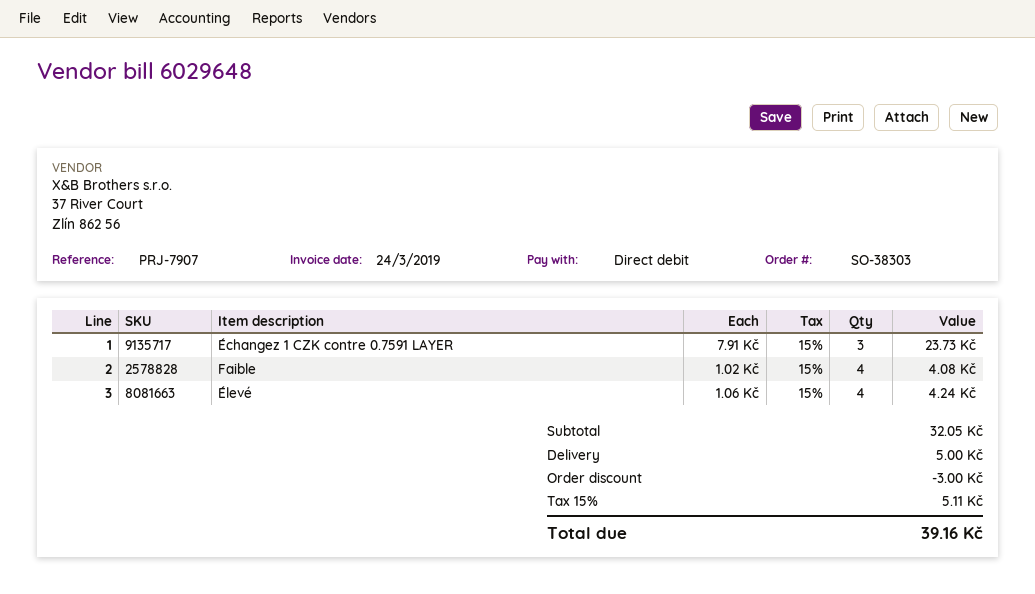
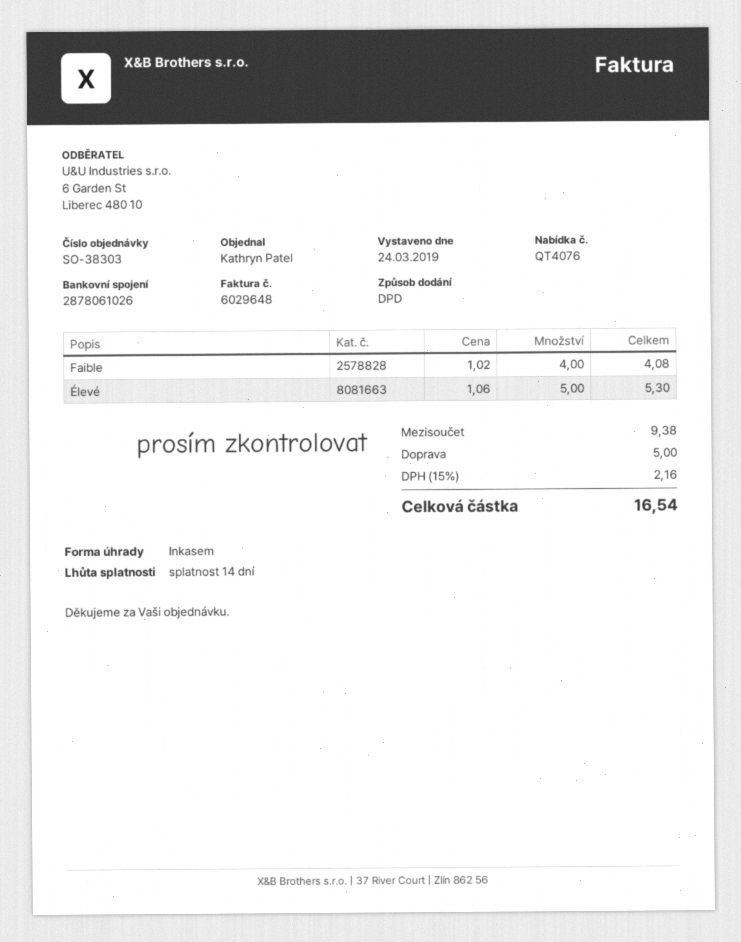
Échangez 1 CZK contre 0.7591 LAYER: 3 x 7.91 = 23.73 -> none
Élevé: 4 x 1.06 = 4.24 -> 5 x 1.06 = 5.30
subtotal: 32.05 -> 9.38
discount: 3.00 -> none
tax: 15% = 5.11 -> 15% = 2.16
total: 39.16 -> 16.54

